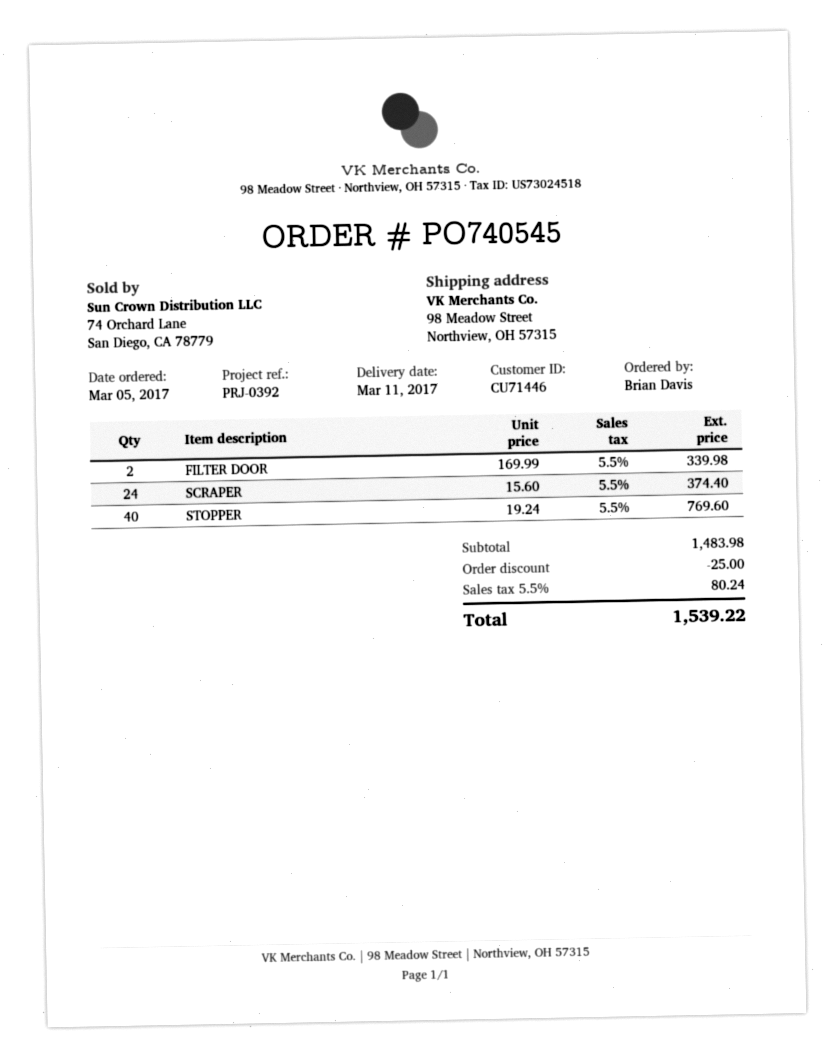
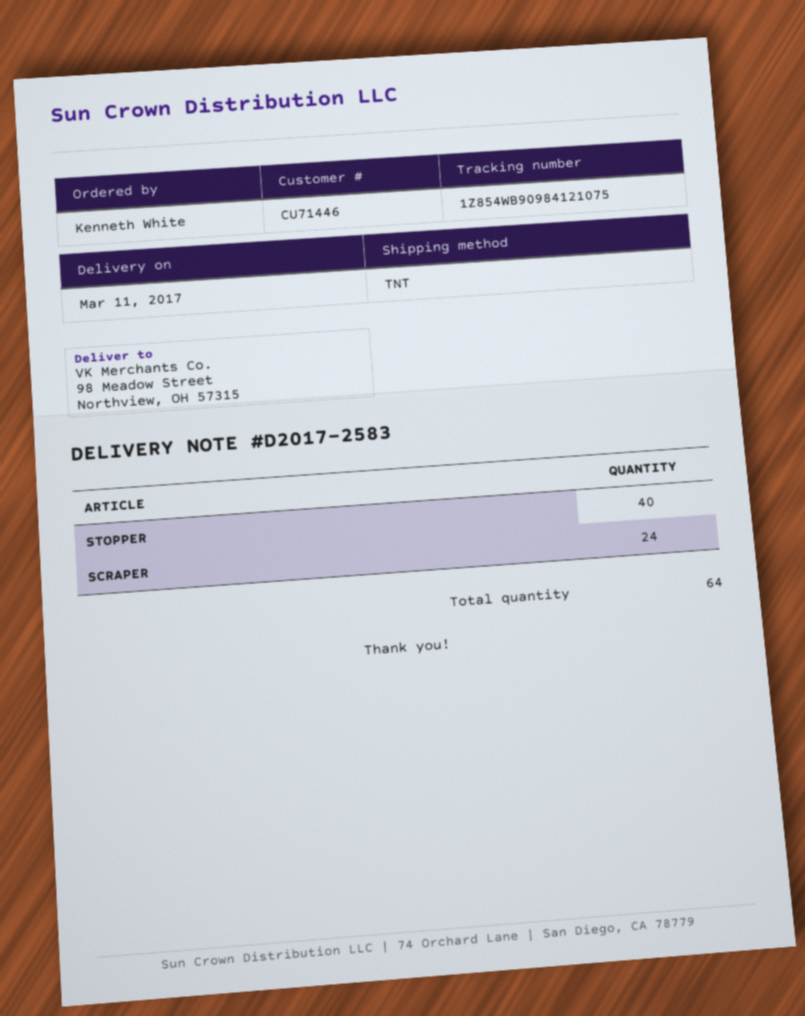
ordered by: Brian Davis -> Kenneth White
FILTER DOOR: 2 -> none

